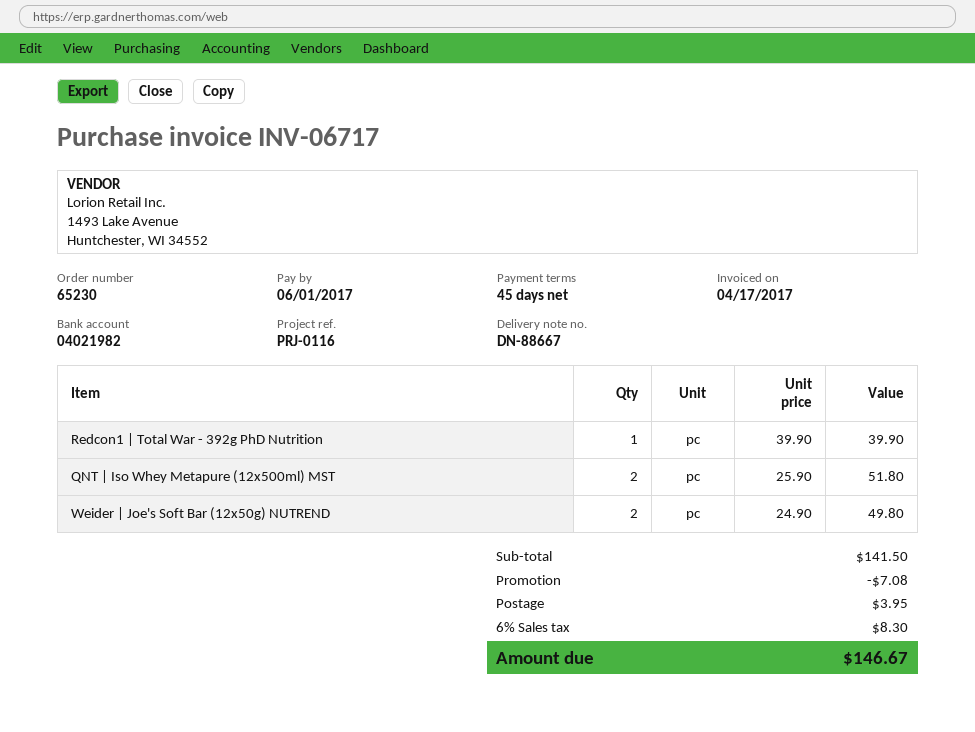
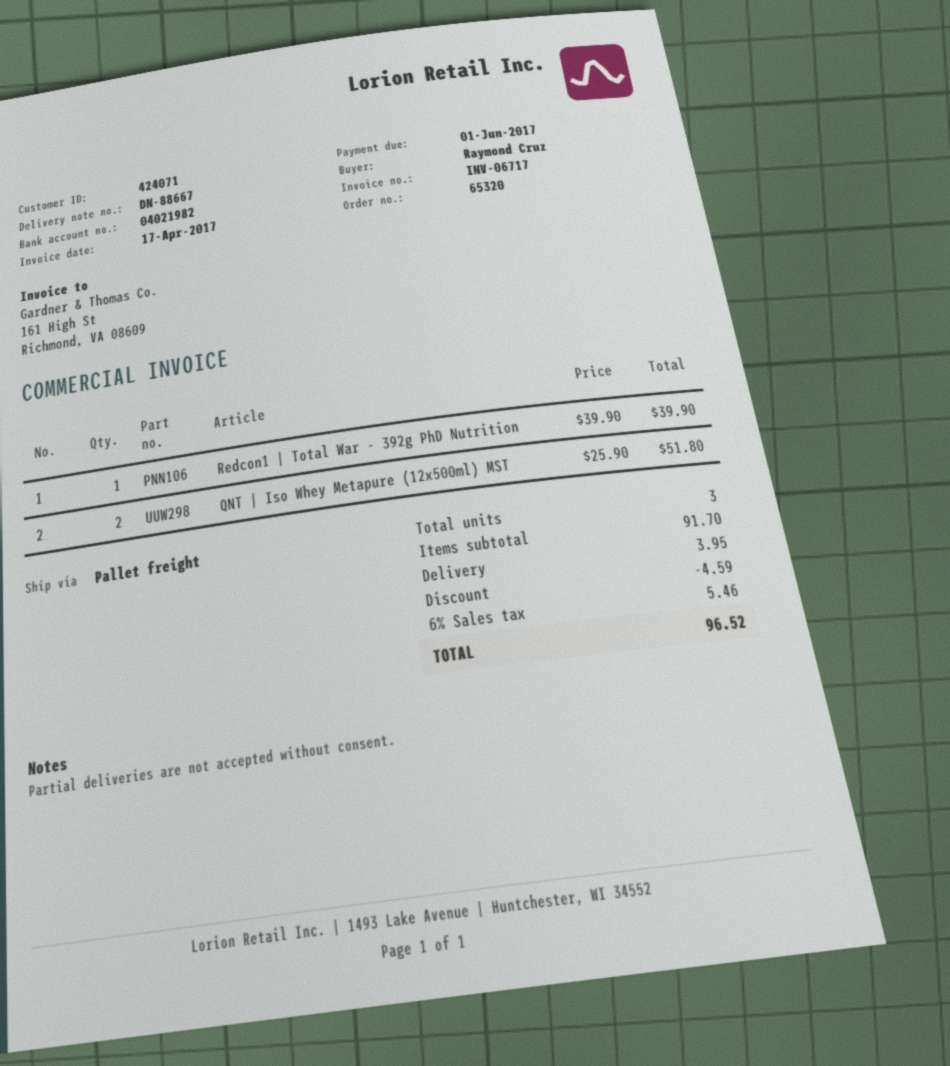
order number: 65230 -> 65320
Weider | Joe's Soft Bar (12x50g) NUTREND: 2 x 24.90 = 49.80 -> none
subtotal: 141.50 -> 91.70
discount: 7.08 -> 4.59
tax: 6% = 8.30 -> 6% = 5.46
total: 146.67 -> 96.52

